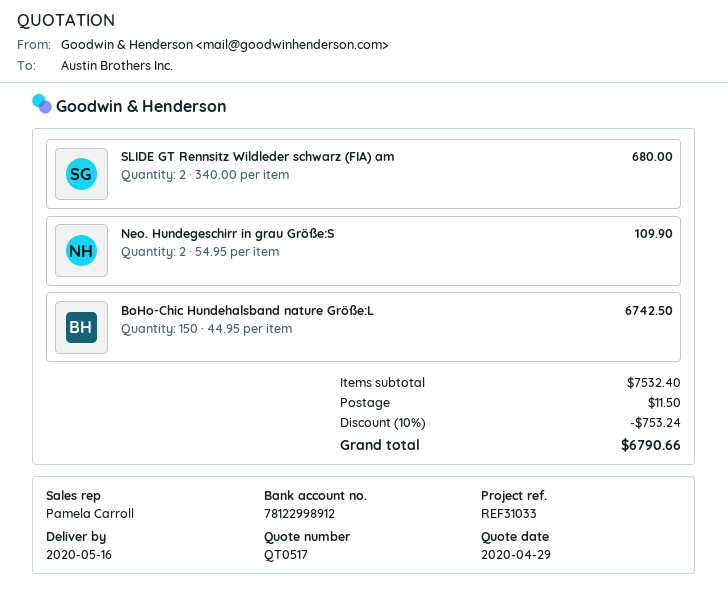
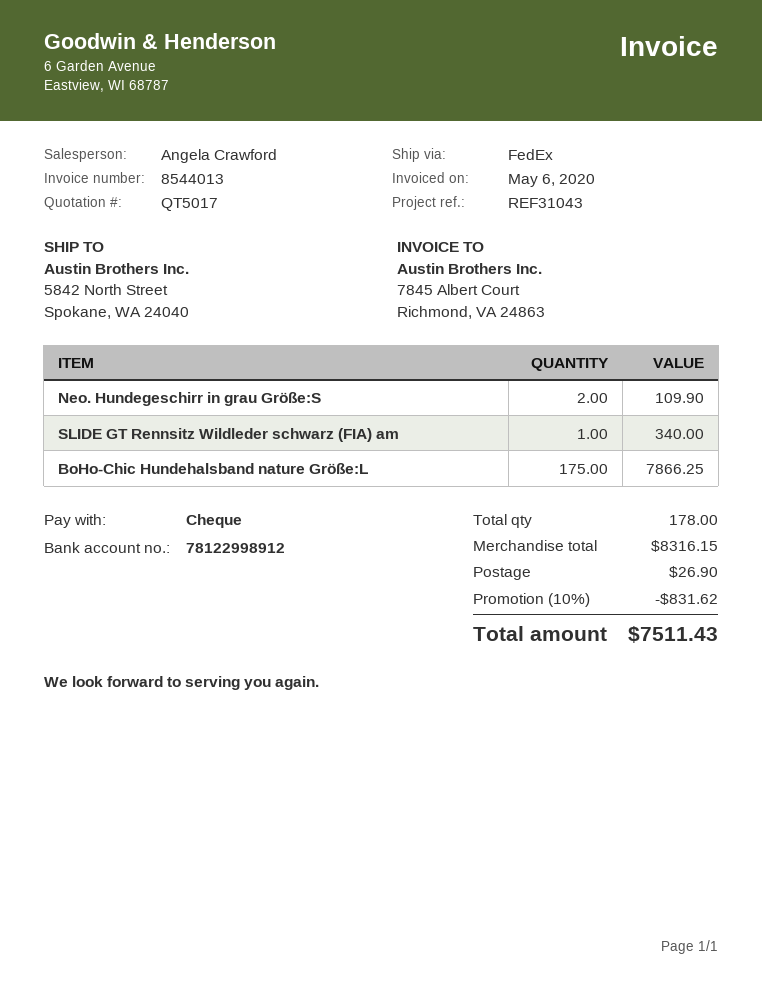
quote number: QT0517 -> QT5017
reference: REF31033 -> REF31043
sales rep: Pamela Carroll -> Angela Crawford
SLIDE GT Rennsitz Wildleder schwarz (FIA) am: 2 for 680.00 -> 1 for 340.00
BoHo-Chic Hundehalsband nature Größe:L: 150 for 6742.50 -> 175 for 7866.25
subtotal: 7532.40 -> 8316.15
discount: 10% = 753.24 -> 10% = 831.62
shipping: 11.50 -> 26.90
total: 6790.66 -> 7511.43

